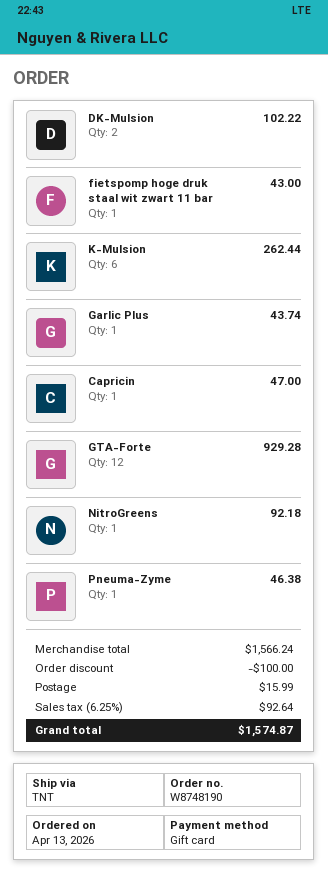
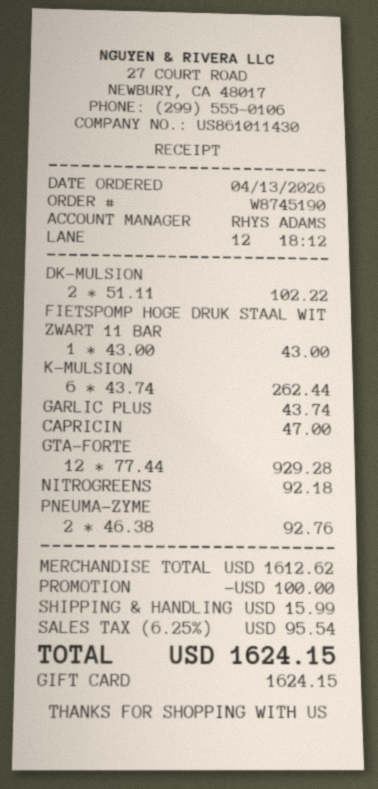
order number: W8748190 -> W8745190
Pneuma-Zyme: 1 for 46.38 -> 2 for 92.76
subtotal: 1566.24 -> 1612.62
tax: 6.25% = 92.64 -> 6.25% = 95.54
total: 1574.87 -> 1624.15

